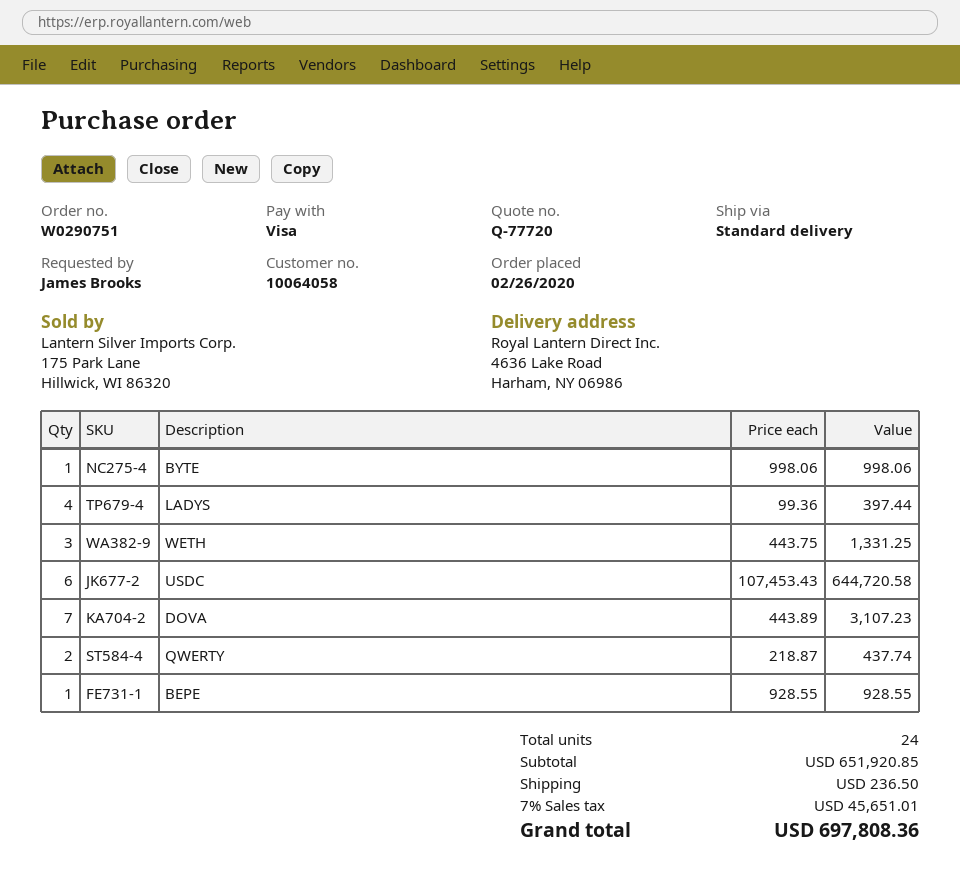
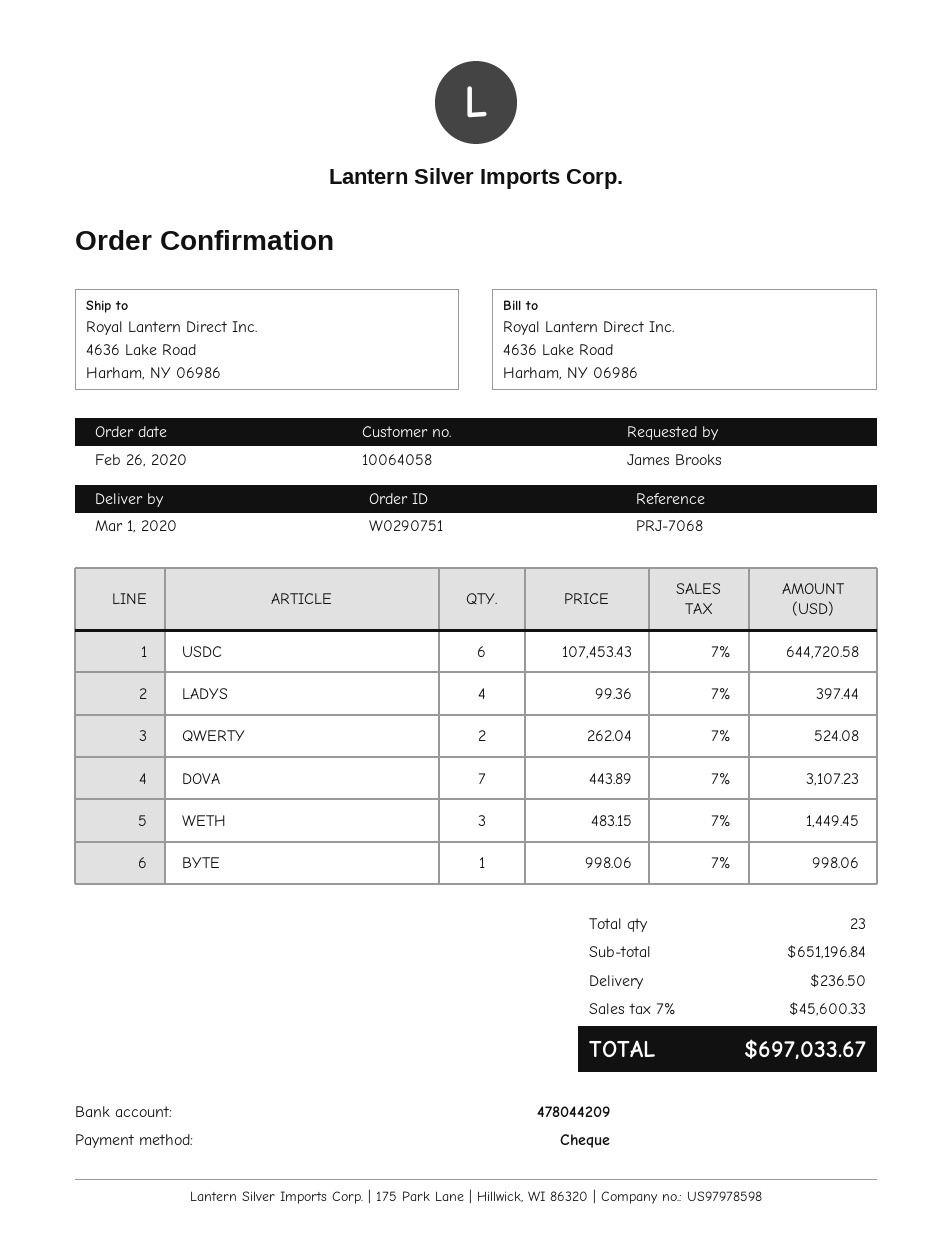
payment method: Visa -> cheque
WETH: 3 x 443.75 = 1331.25 -> 3 x 483.15 = 1449.45
QWERTY: 2 x 218.87 = 437.74 -> 2 x 262.04 = 524.08
BEPE: 1 x 928.55 = 928.55 -> none
total quantity: 24 -> 23
subtotal: 651920.85 -> 651196.84
tax: 7% = 45651.01 -> 7% = 45600.33
total: 697808.36 -> 697033.67

